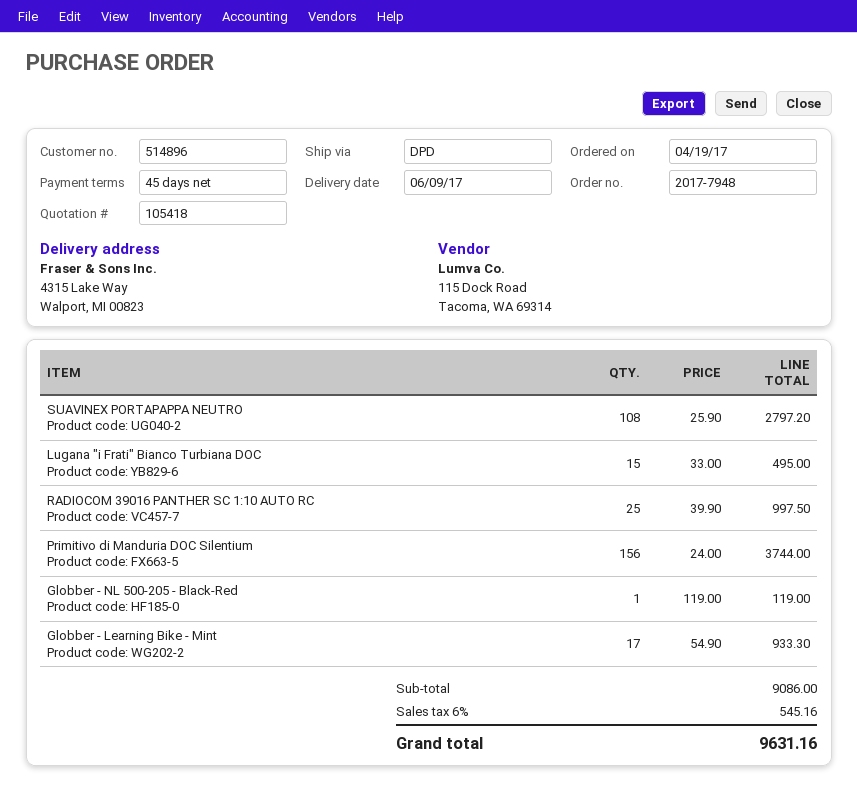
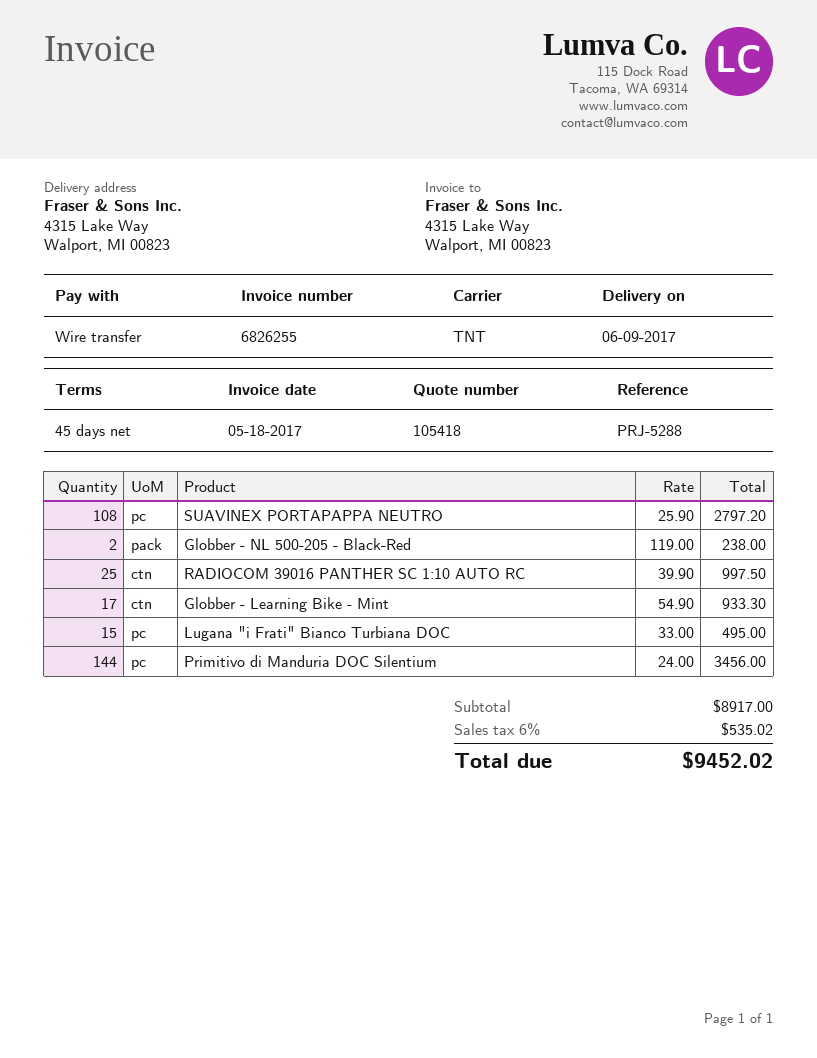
shipping method: DPD -> TNT
Primitivo di Manduria DOC Silentium: 156 x 24.00 = 3744.00 -> 144 x 24.00 = 3456.00
Globber - NL 500-205 - Black-Red: 1 x 119.00 = 119.00 -> 2 x 119.00 = 238.00
subtotal: 9086.00 -> 8917.00
tax: 6% = 545.16 -> 6% = 535.02
total: 9631.16 -> 9452.02

